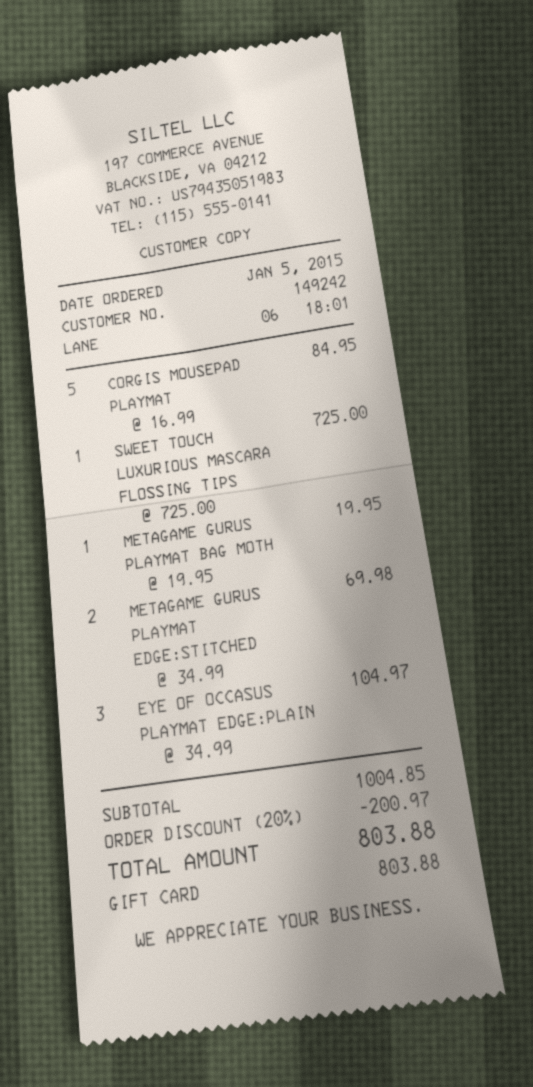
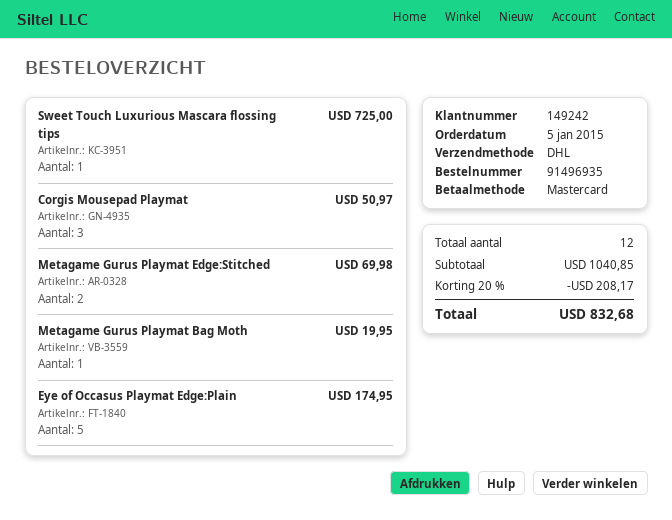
payment method: gift card -> Mastercard
CORGIS MOUSEPAD PLAYMAT: 5 for 84.95 -> 3 for 50.97
EYE OF OCCASUS PLAYMAT EDGE:PLAIN: 3 for 104.97 -> 5 for 174.95
subtotal: 1004.85 -> 1040.85
discount: 20% = 200.97 -> 20% = 208.17
total: 803.88 -> 832.68

